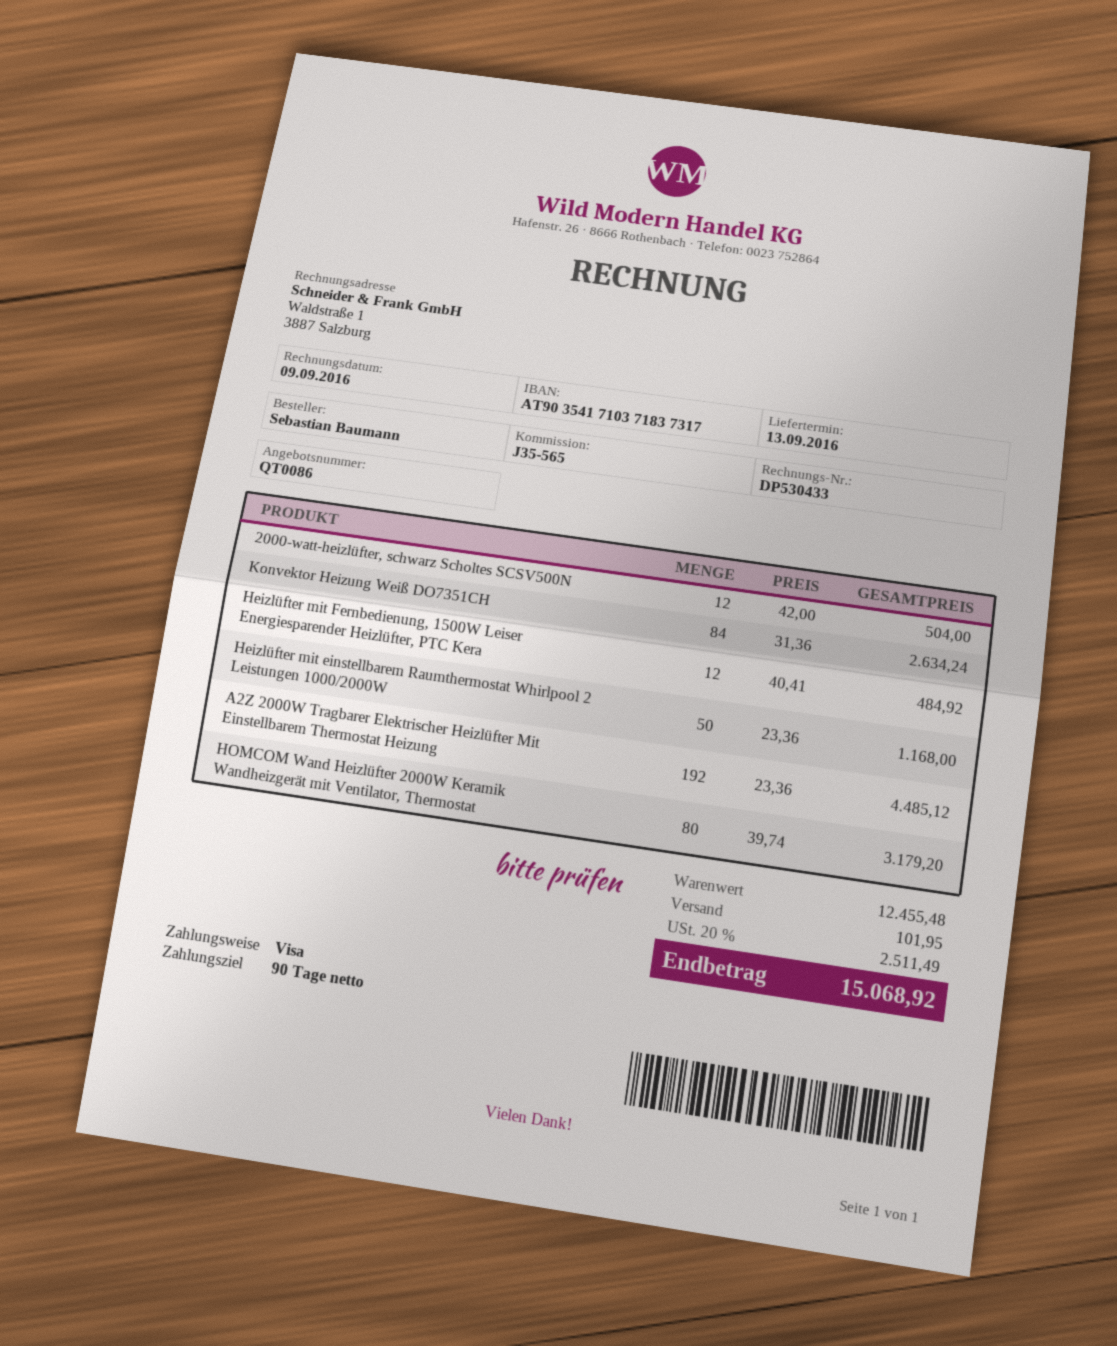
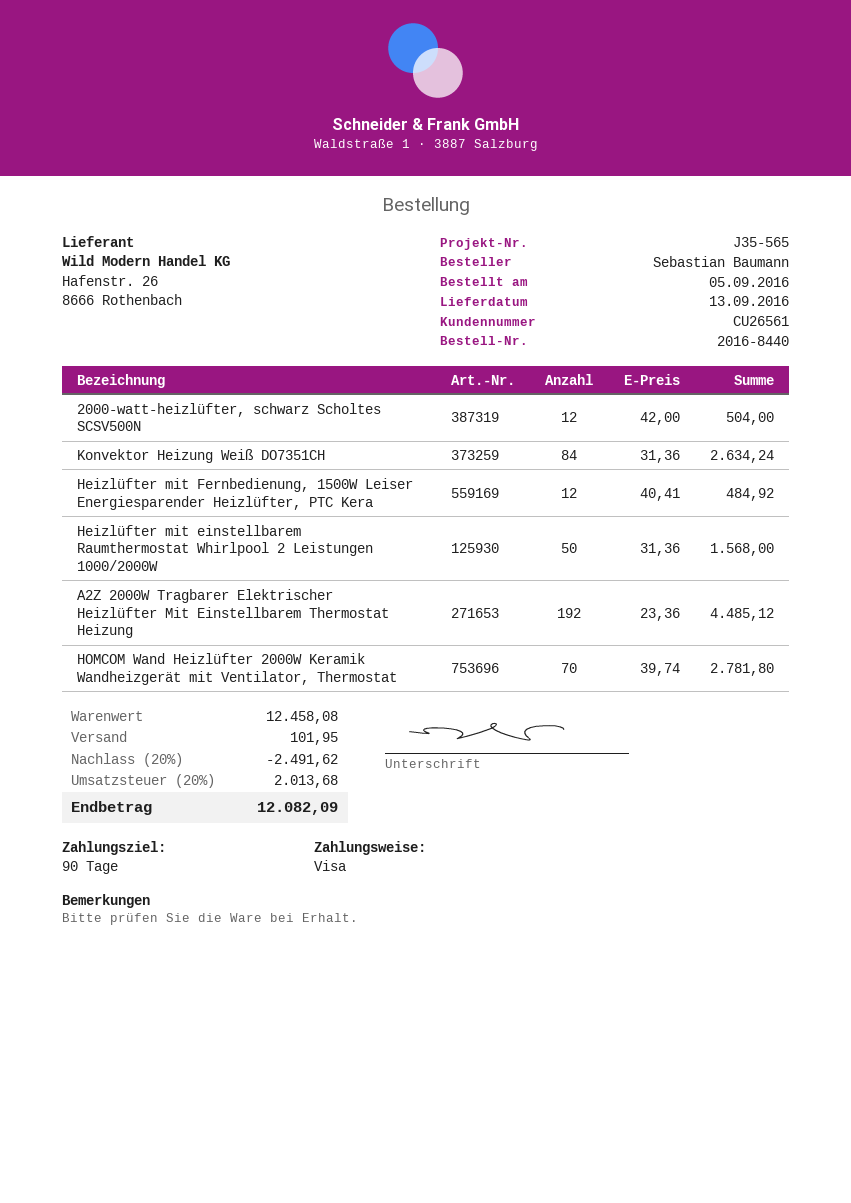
Heizlüfter mit einstellbarem Raumthermostat Whirlpool 2 Leistungen 1000/2000W: 50 x 23.36 = 1168.00 -> 50 x 31.36 = 1568.00
HOMCOM Wand Heizlüfter 2000W Keramik Wandheizgerät mit Ventilator, Thermostat: 80 x 39.74 = 3179.20 -> 70 x 39.74 = 2781.80
subtotal: 12455.48 -> 12458.08
discount: none -> 20% = 2491.62
tax: 20% = 2511.49 -> 20% = 2013.68
total: 15068.92 -> 12082.09

